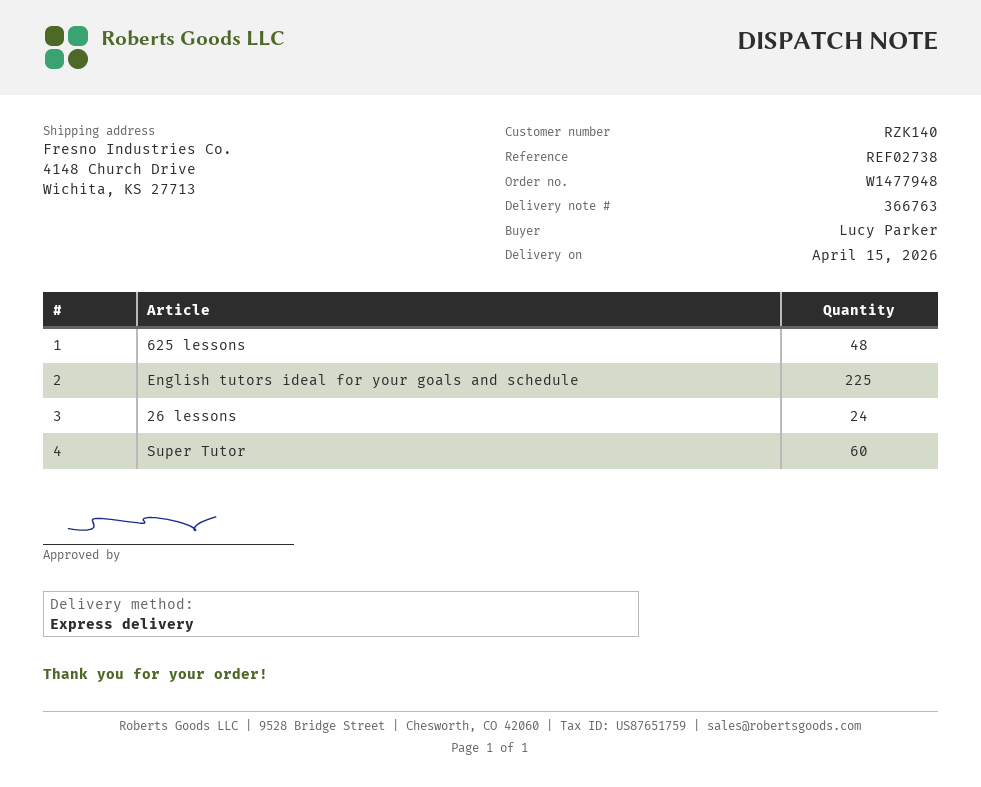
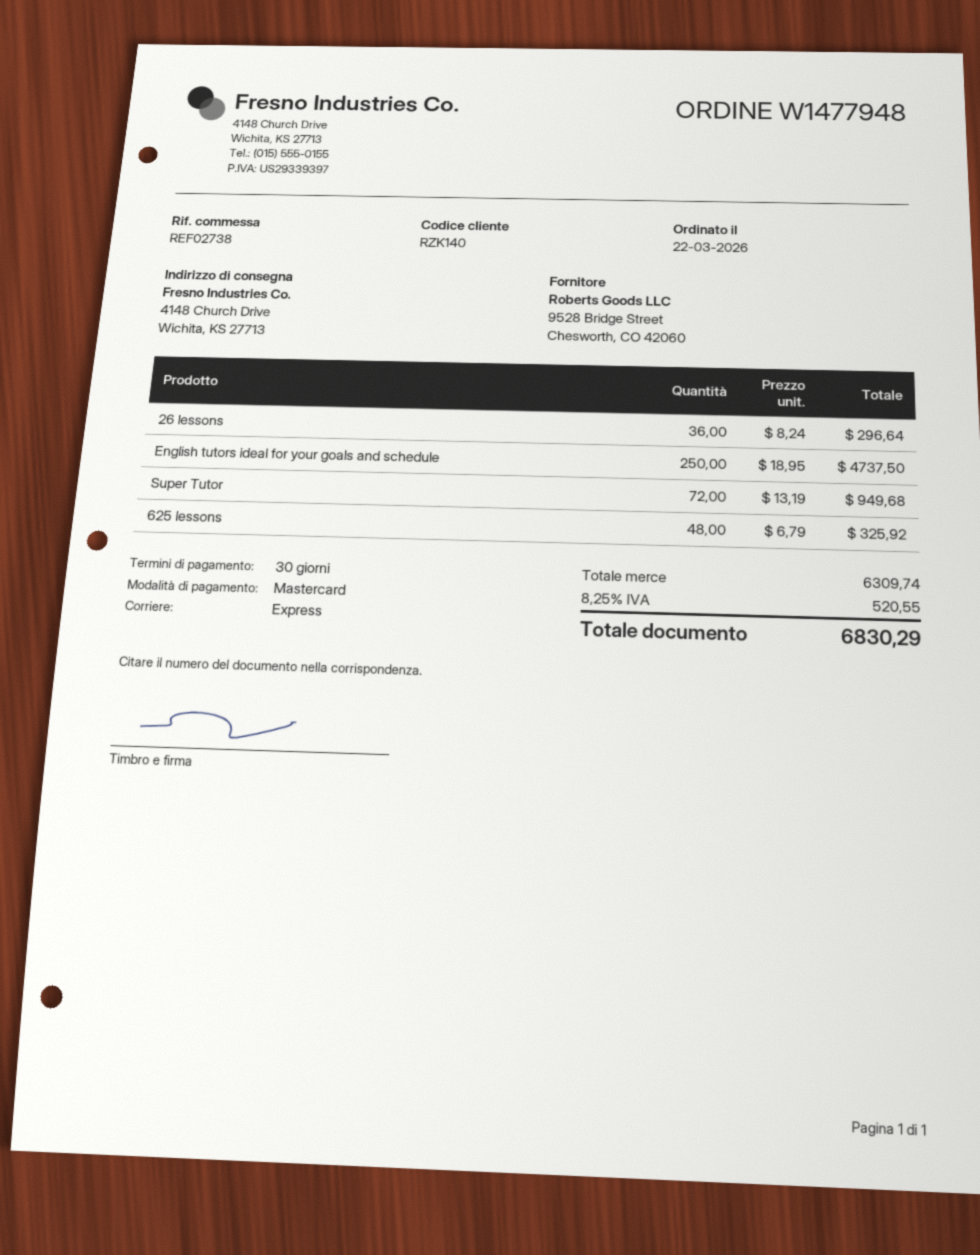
English tutors ideal for your goals and schedule: 225 -> 250
26 lessons: 24 -> 36
Super Tutor: 60 -> 72

